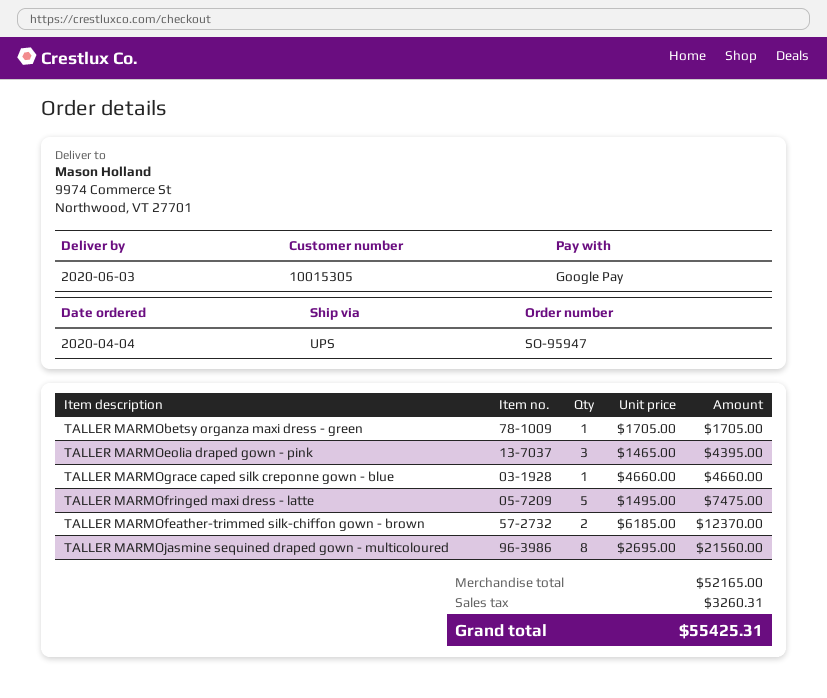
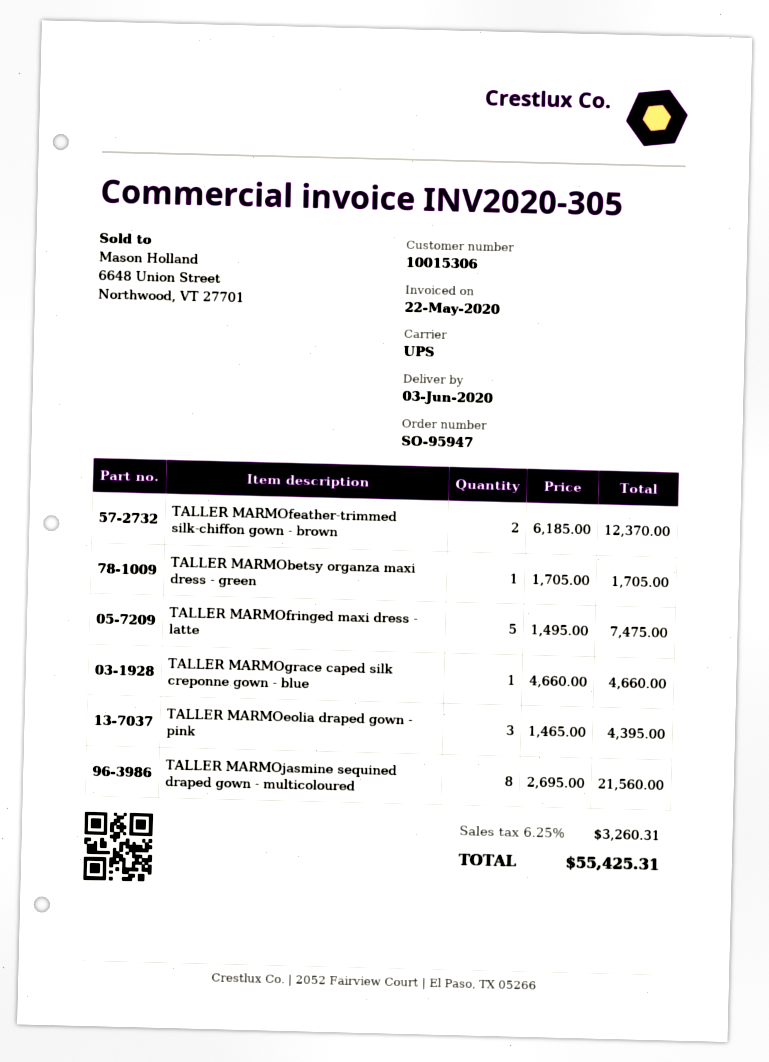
customer number: 10015305 -> 10015306

